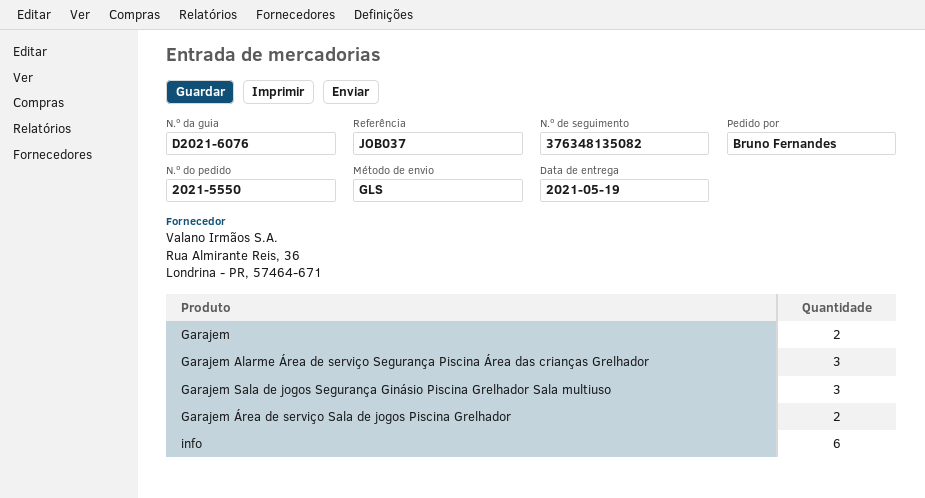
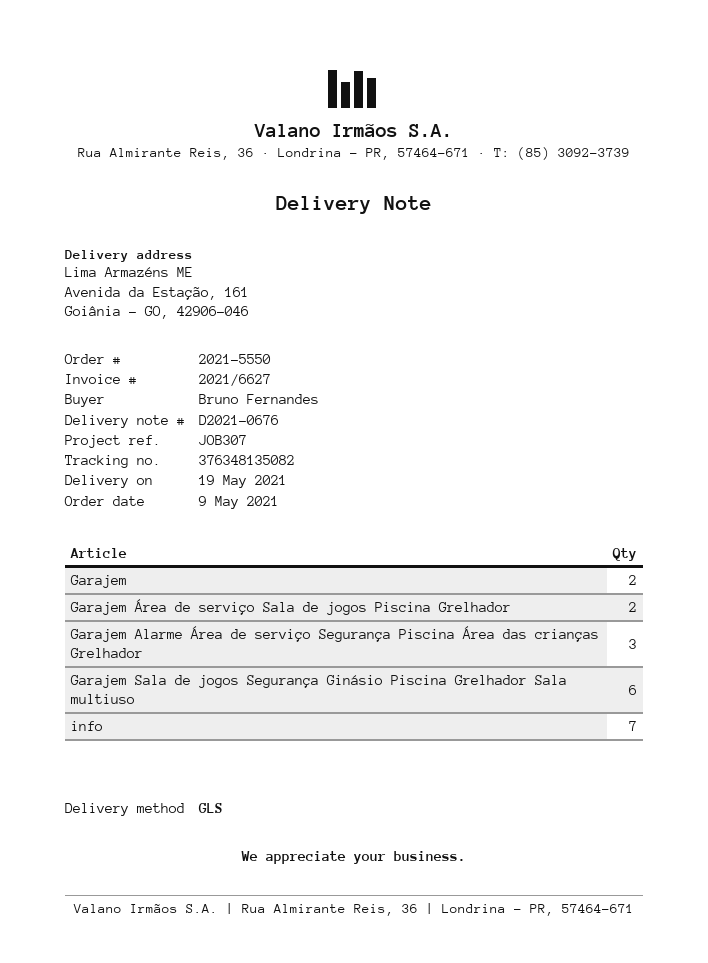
delivery note number: D2021-6076 -> D2021-0676
reference: JOB037 -> JOB307
Garajem Sala de jogos Segurança Ginásio Piscina Grelhador Sala multiuso: 3 -> 6
info: 6 -> 7

